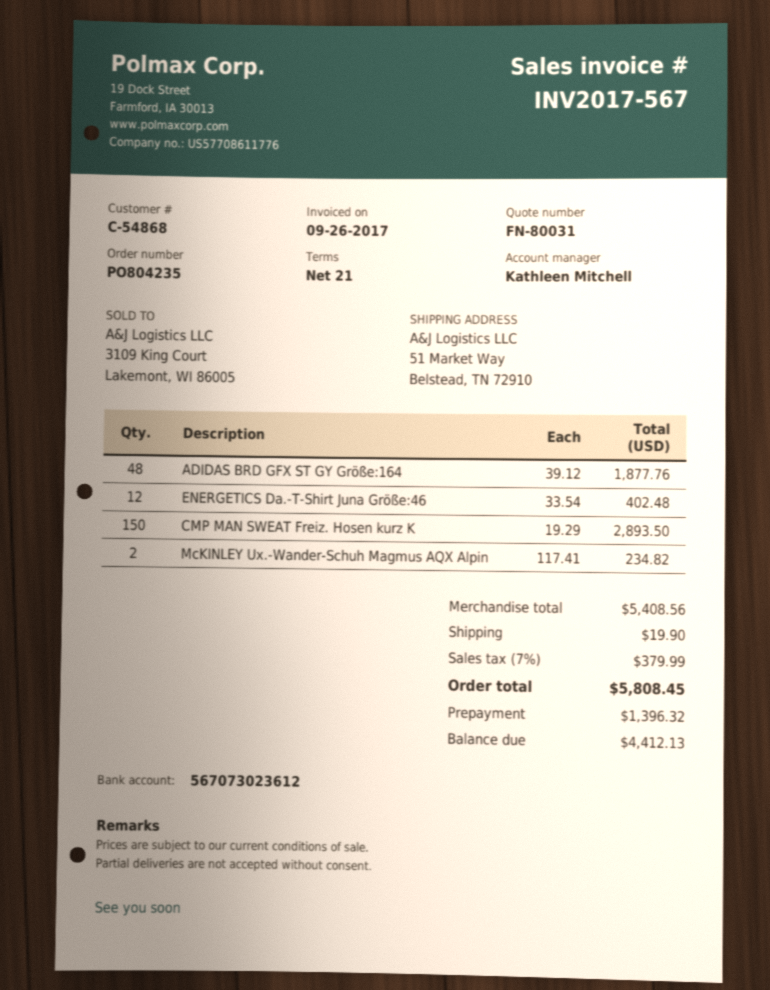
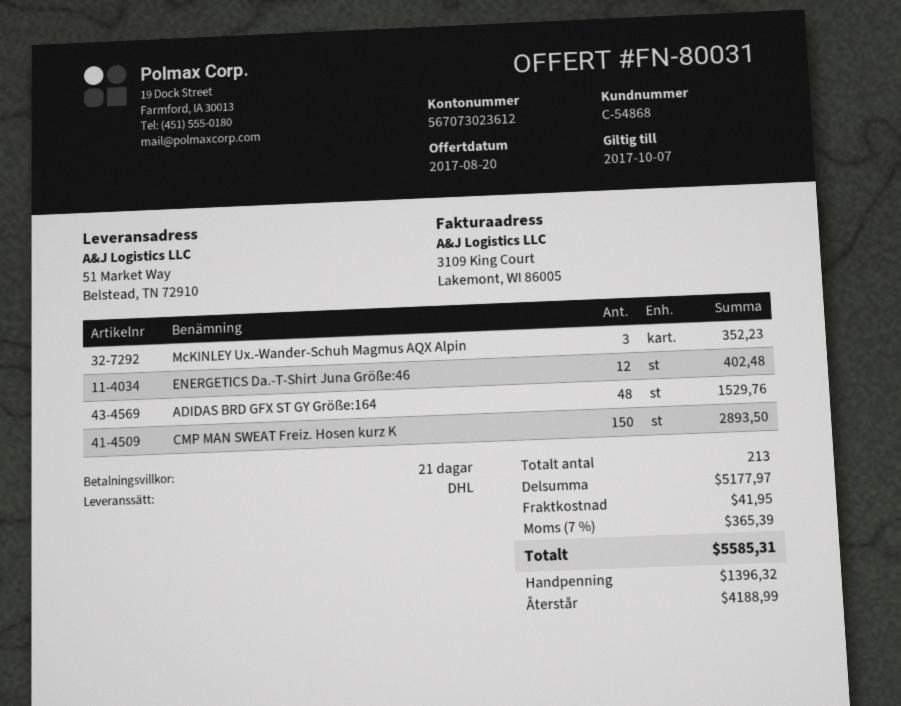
ADIDAS BRD GFX ST GY Größe:164: 48 for 1877.76 -> 48 for 1529.76
McKINLEY Ux.-Wander-Schuh Magmus AQX Alpin: 2 for 234.82 -> 3 for 352.23
subtotal: 5408.56 -> 5177.97
shipping: 19.90 -> 41.95
tax: 7% = 379.99 -> 7% = 365.39
total: 5808.45 -> 5585.31
balance: 4412.13 -> 4188.99

